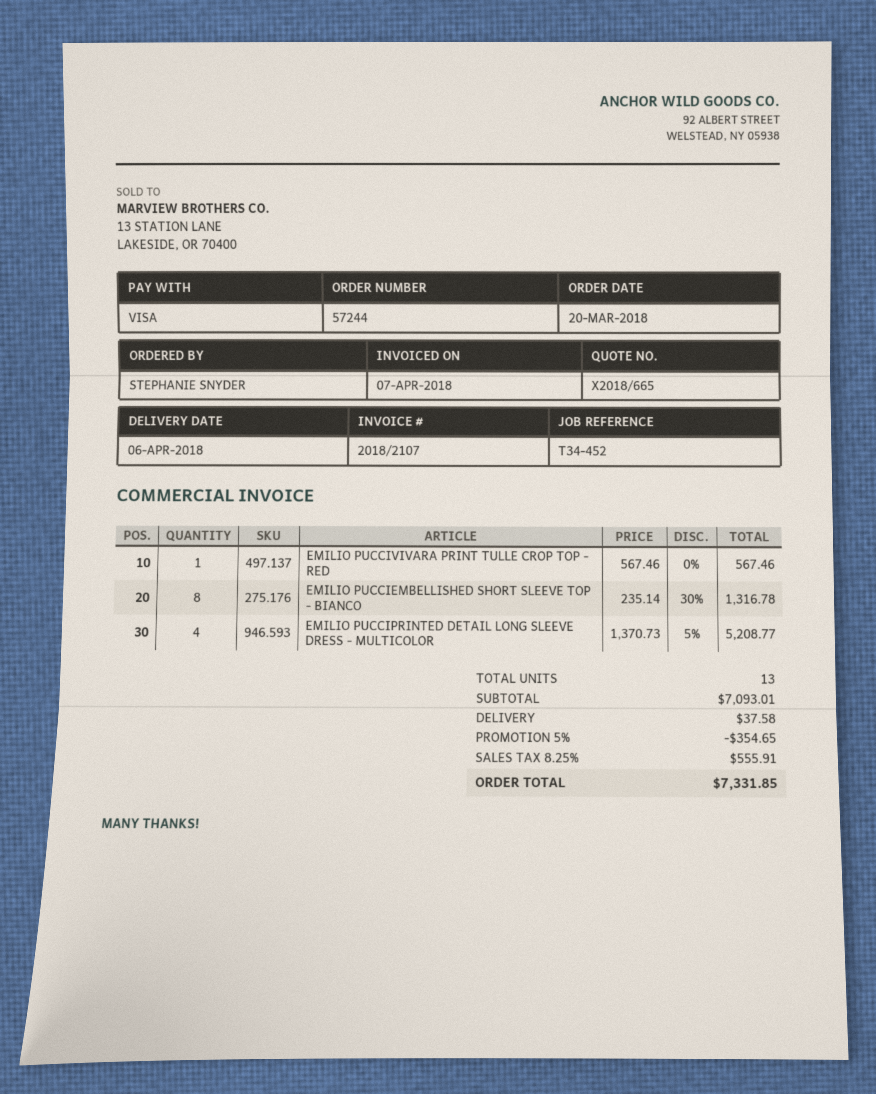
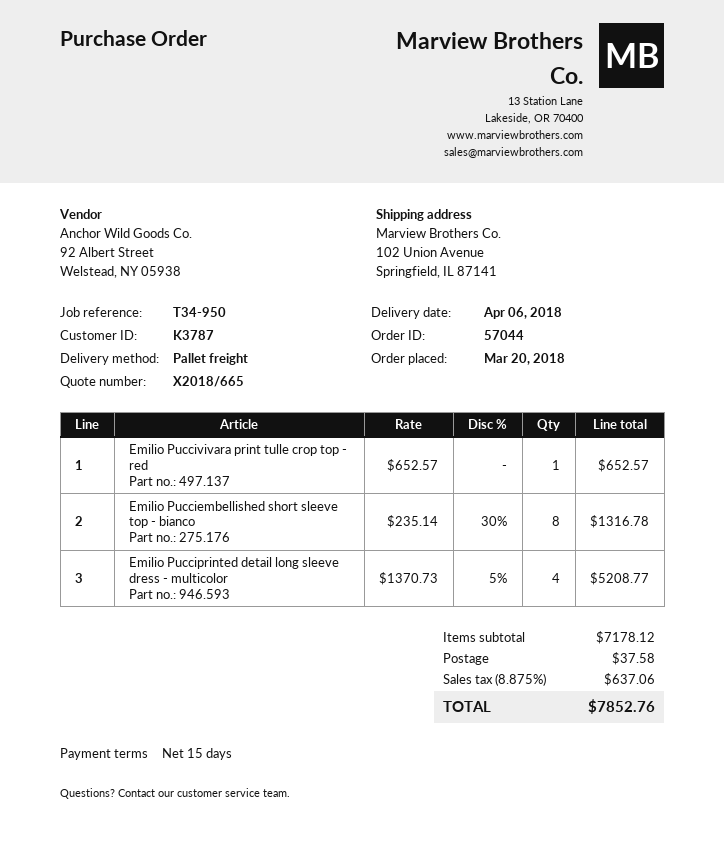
order number: 57244 -> 57044
reference: T34-452 -> T34-950
EMILIO PUCCIVIVARA PRINT TULLE CROP TOP - RED: 1 x 567.46 = 567.46 -> 1 x 652.57 = 652.57
subtotal: 7093.01 -> 7178.12
discount: 5% = 354.65 -> none
tax: 8.25% = 555.91 -> 8.875% = 637.06
total: 7331.85 -> 7852.76

